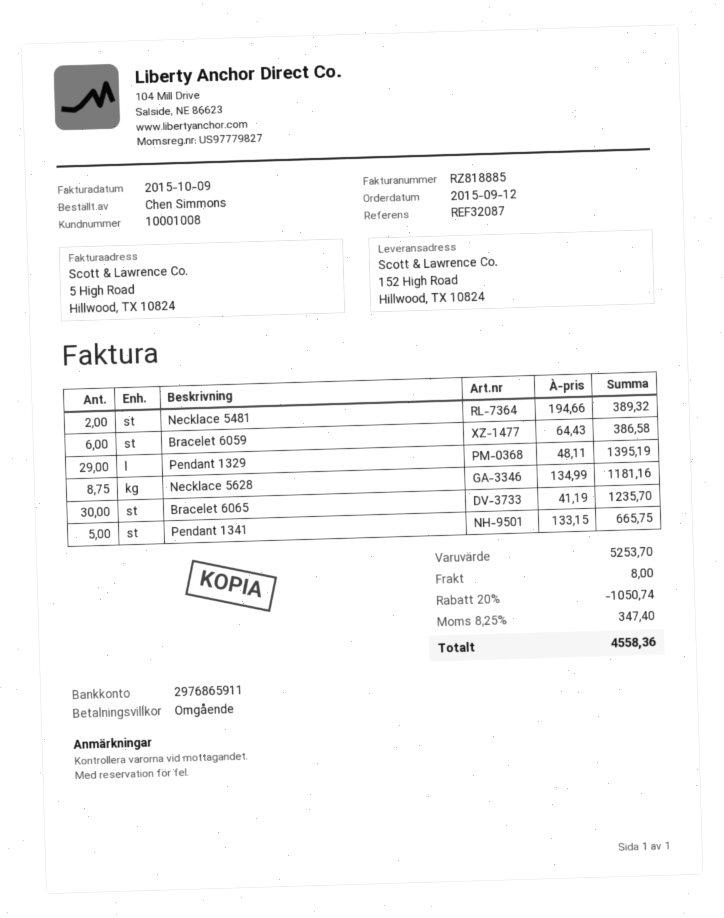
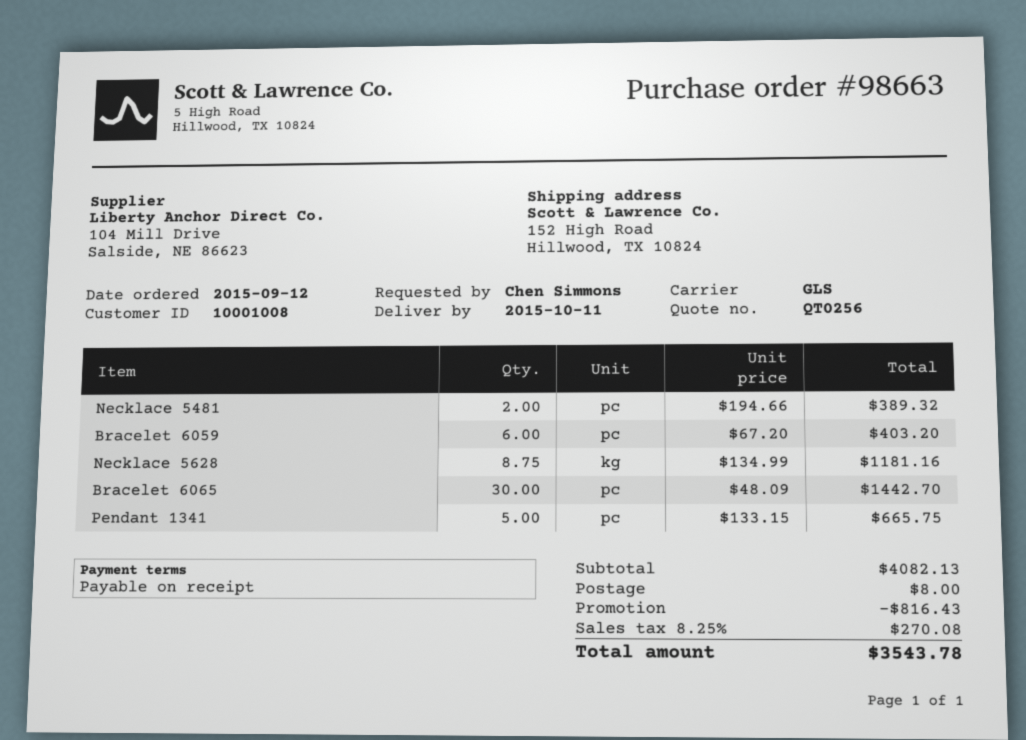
Bracelet 6059: 6 x 64.43 = 386.58 -> 6 x 67.20 = 403.20
Pendant 1329: 29 x 48.11 = 1395.19 -> none
Bracelet 6065: 30 x 41.19 = 1235.70 -> 30 x 48.09 = 1442.70
subtotal: 5253.70 -> 4082.13
discount: 1050.74 -> 816.43
tax: 8.25% = 347.40 -> 8.25% = 270.08
total: 4558.36 -> 3543.78

